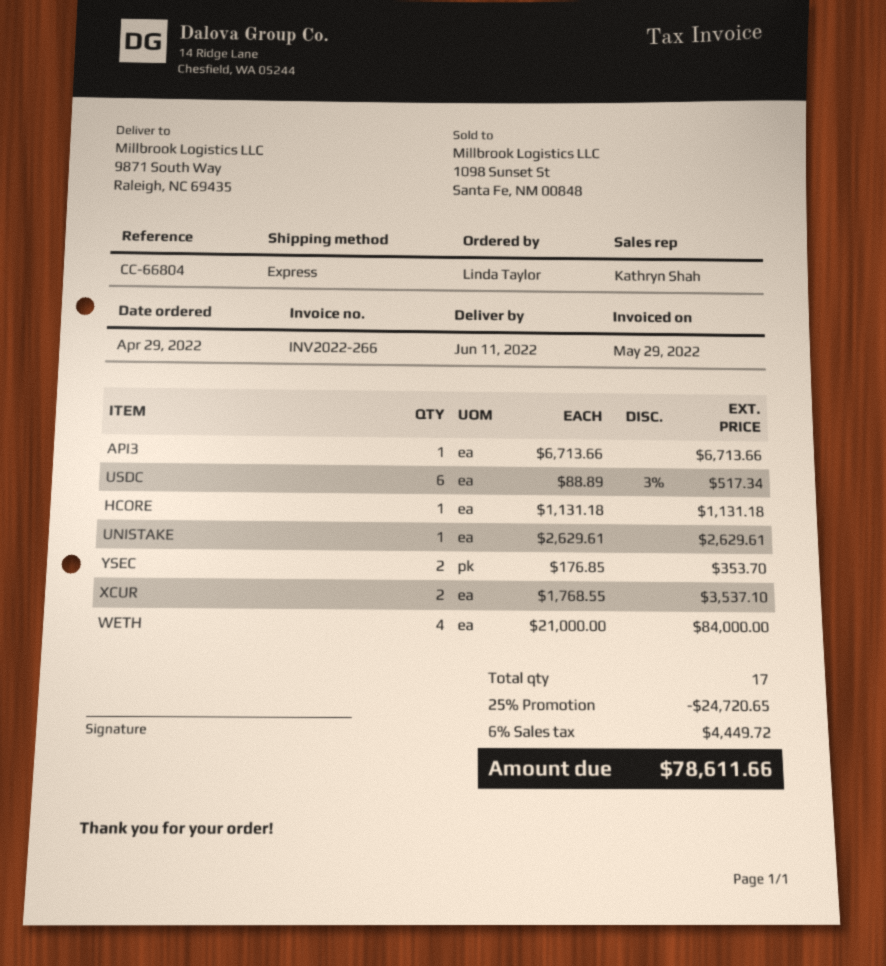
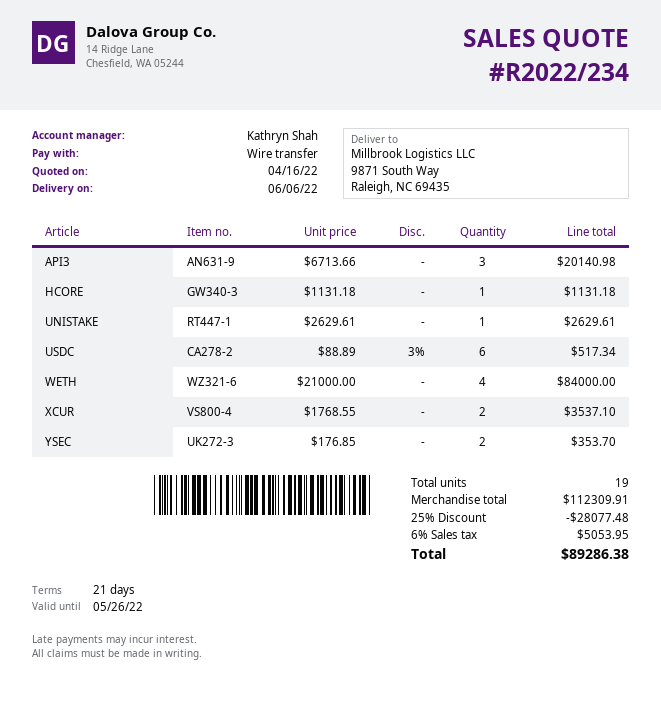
delivery date: 2022-06-11 -> 2022-06-06
API3: 1 x 6713.66 = 6713.66 -> 3 x 6713.66 = 20140.98
total quantity: 17 -> 19
discount: 25% = 24720.65 -> 25% = 28077.48
tax: 6% = 4449.72 -> 6% = 5053.95
total: 78611.66 -> 89286.38

